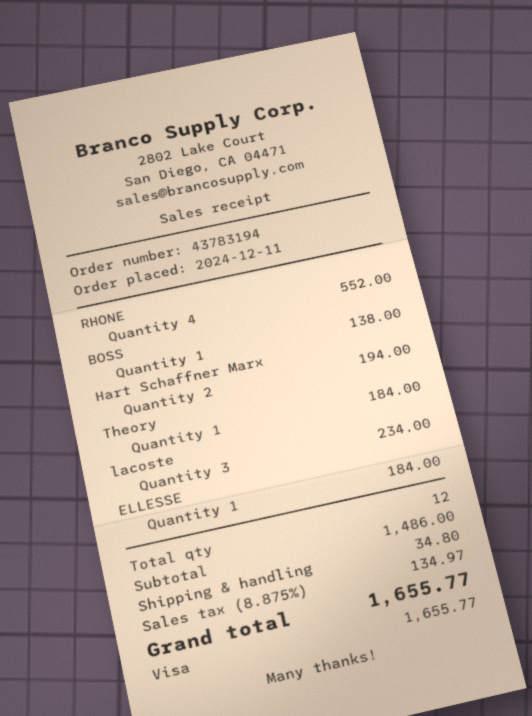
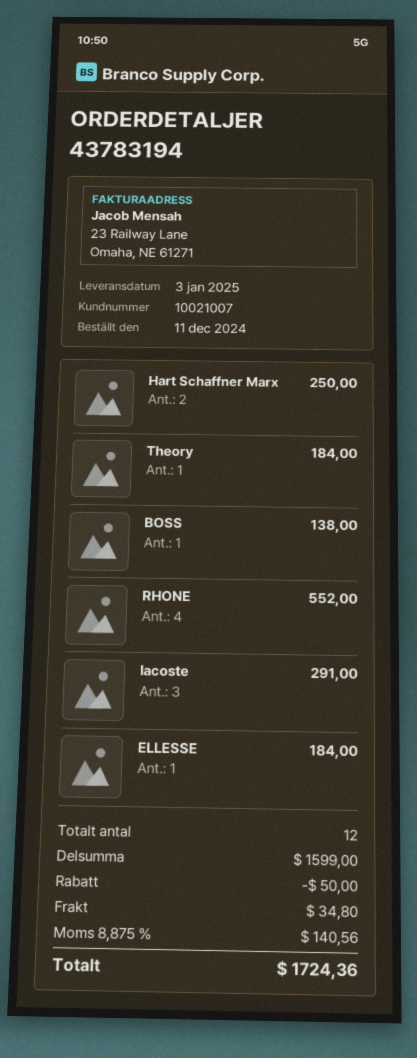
Hart Schaffner Marx: 2 for 194.00 -> 2 for 250.00
lacoste: 3 for 234.00 -> 3 for 291.00
subtotal: 1486.00 -> 1599.00
discount: none -> 50.00
tax: 8.875% = 134.97 -> 8.875% = 140.56
total: 1655.77 -> 1724.36

